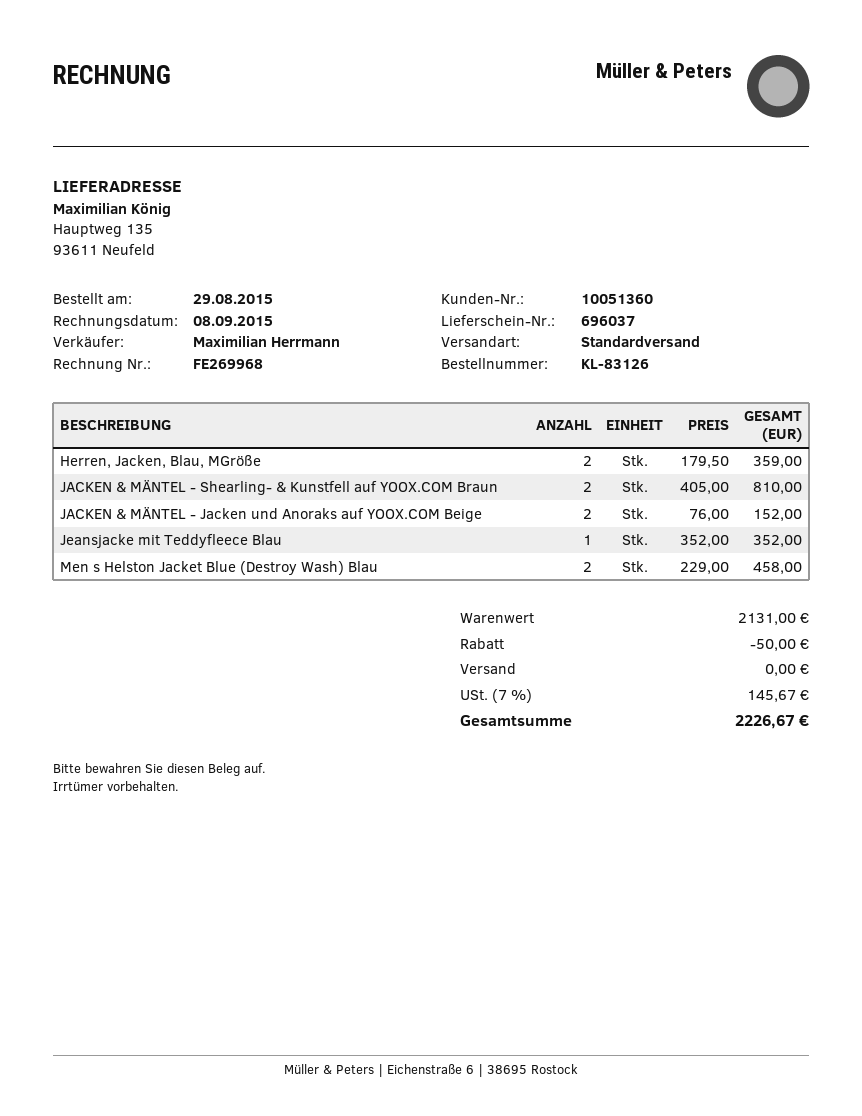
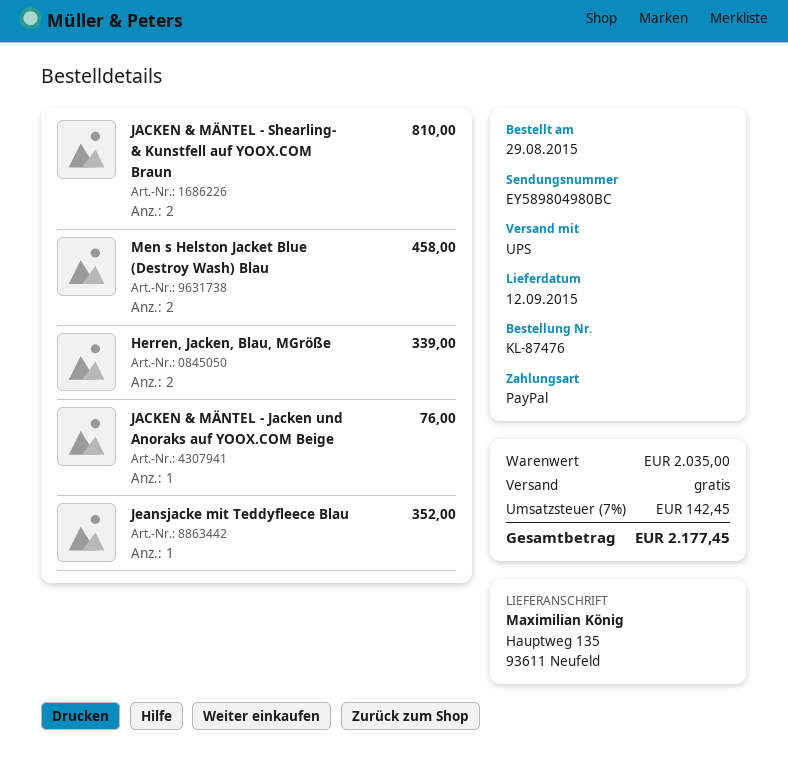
order number: KL-83126 -> KL-87476
shipping method: standard -> UPS
Herren, Jacken, Blau, MGröße: 2 for 359.00 -> 2 for 339.00
JACKEN & MÄNTEL - Jacken und Anoraks auf YOOX.COM Beige: 2 for 152.00 -> 1 for 76.00
subtotal: 2131.00 -> 2035.00
discount: 50.00 -> none
tax: 7% = 145.67 -> 7% = 142.45
total: 2226.67 -> 2177.45

